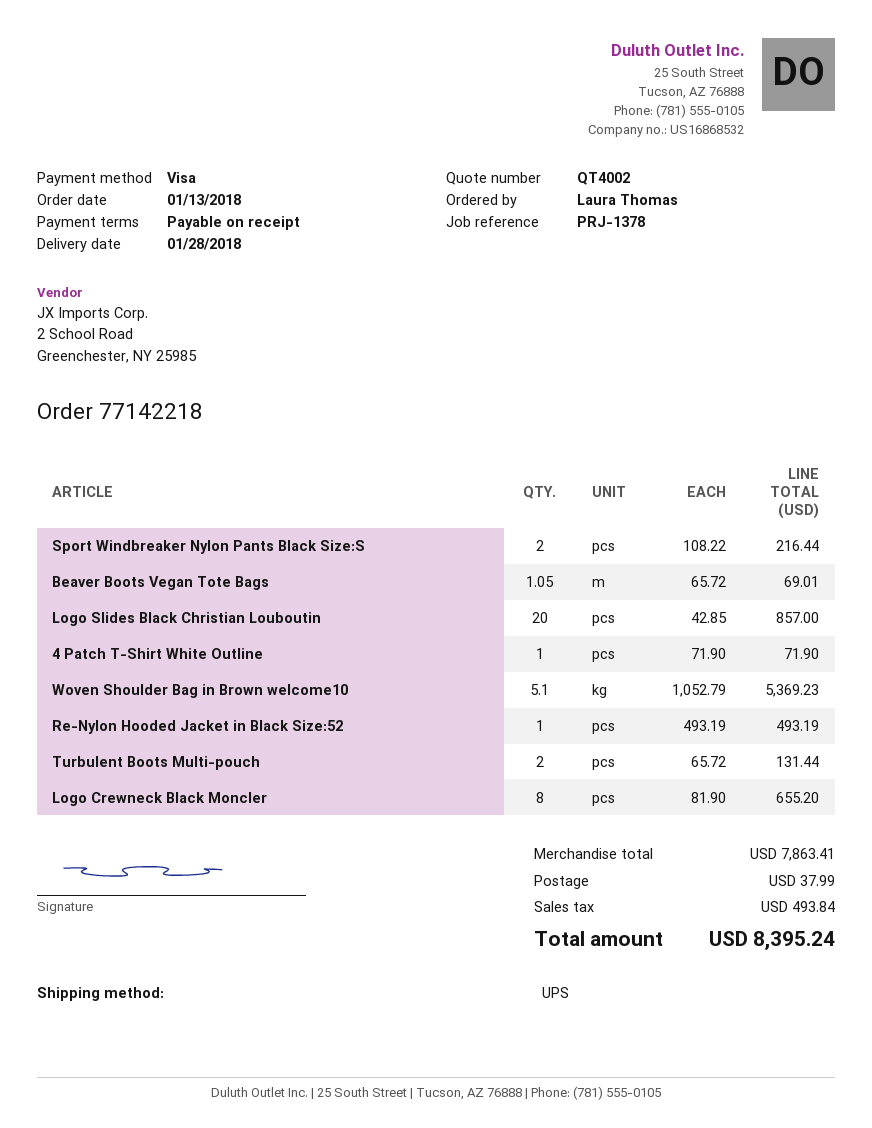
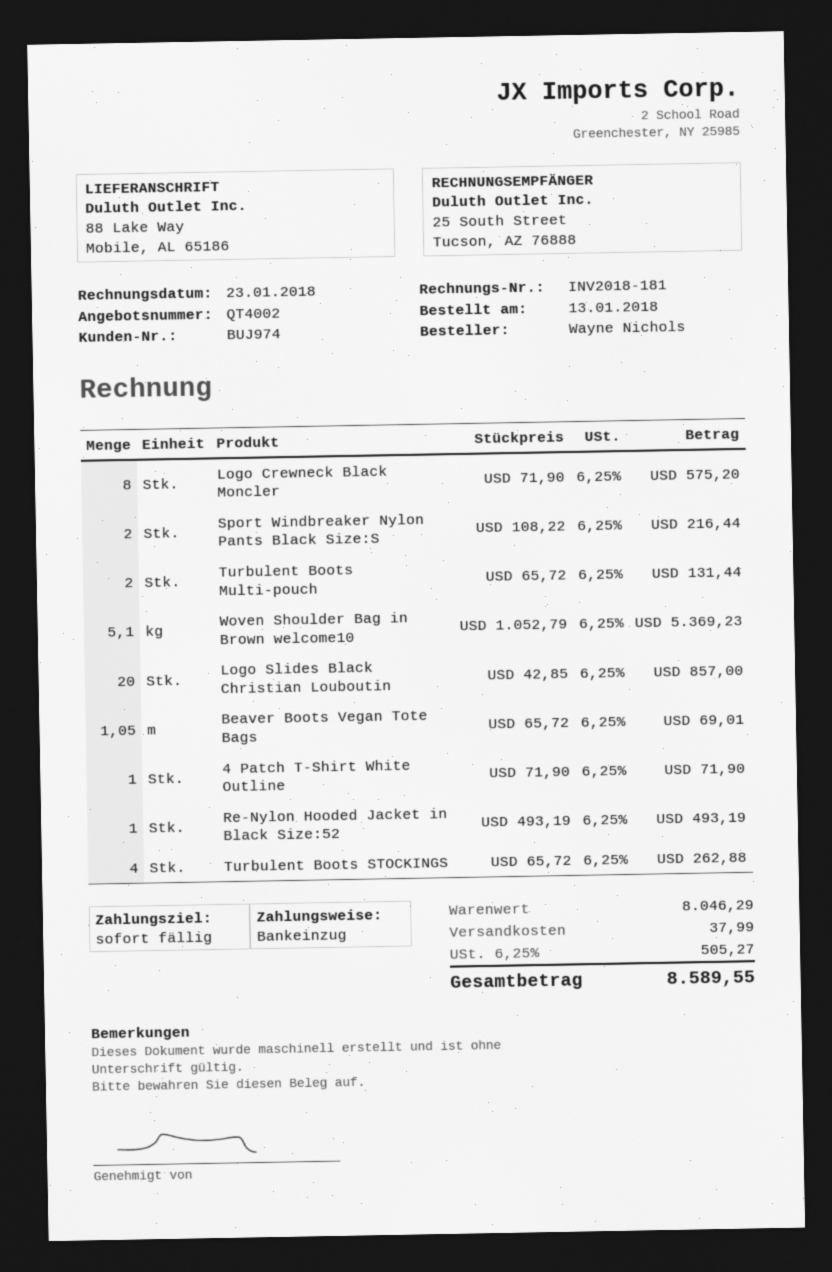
ordered by: Laura Thomas -> Wayne Nichols
payment method: Visa -> direct debit
Logo Crewneck Black Moncler: 8 x 81.90 = 655.20 -> 8 x 71.90 = 575.20
Turbulent Boots STOCKINGS: none -> 4 x 65.72 = 262.88
subtotal: 7863.41 -> 8046.29
tax: 493.84 -> 505.27
total: 8395.24 -> 8589.55

